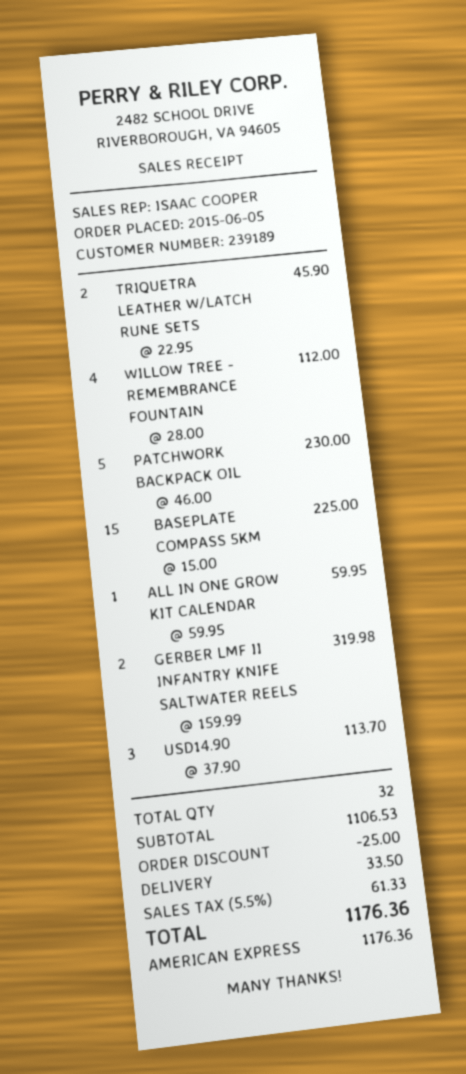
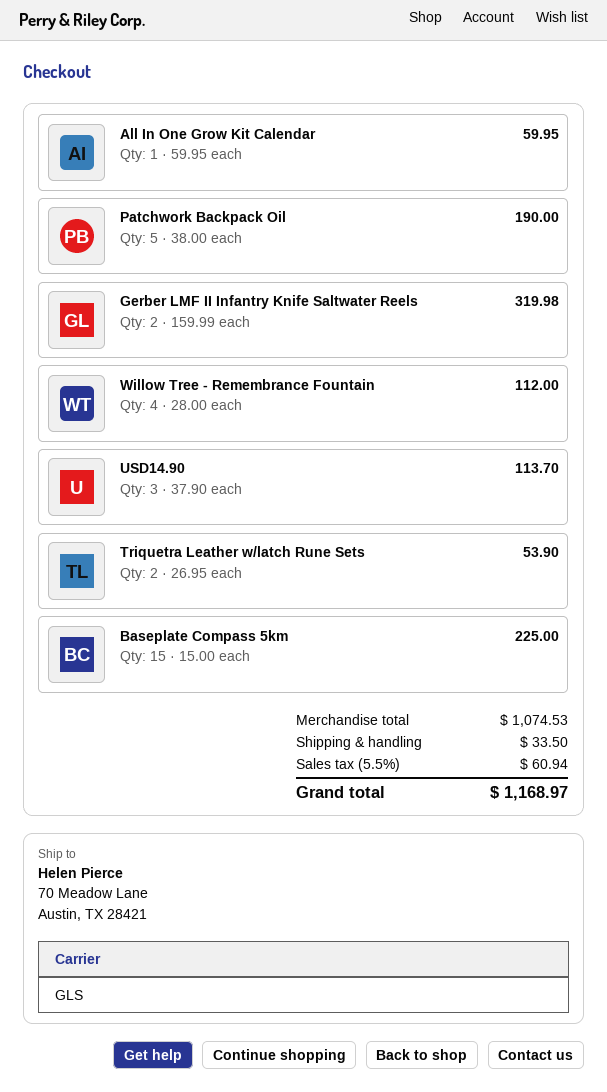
TRIQUETRA LEATHER W/LATCH RUNE SETS: 2 x 22.95 = 45.90 -> 2 x 26.95 = 53.90
PATCHWORK BACKPACK OIL: 5 x 46.00 = 230.00 -> 5 x 38.00 = 190.00
subtotal: 1106.53 -> 1074.53
discount: 25.00 -> none
tax: 5.5% = 61.33 -> 5.5% = 60.94
total: 1176.36 -> 1168.97

